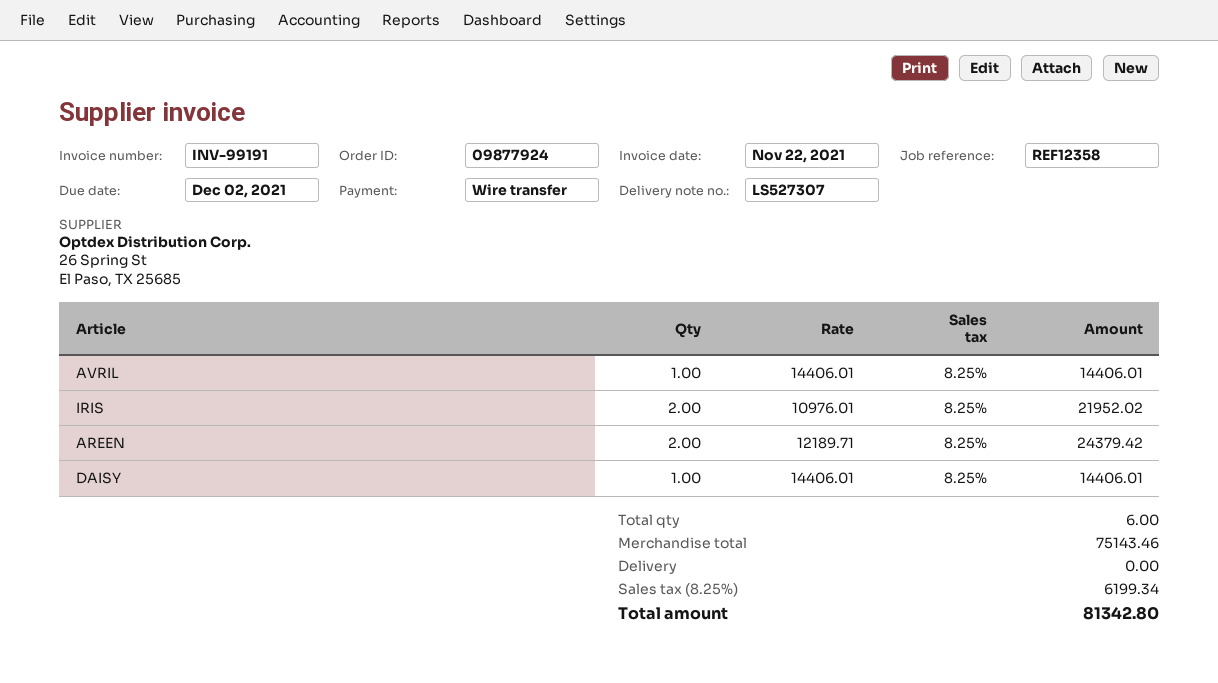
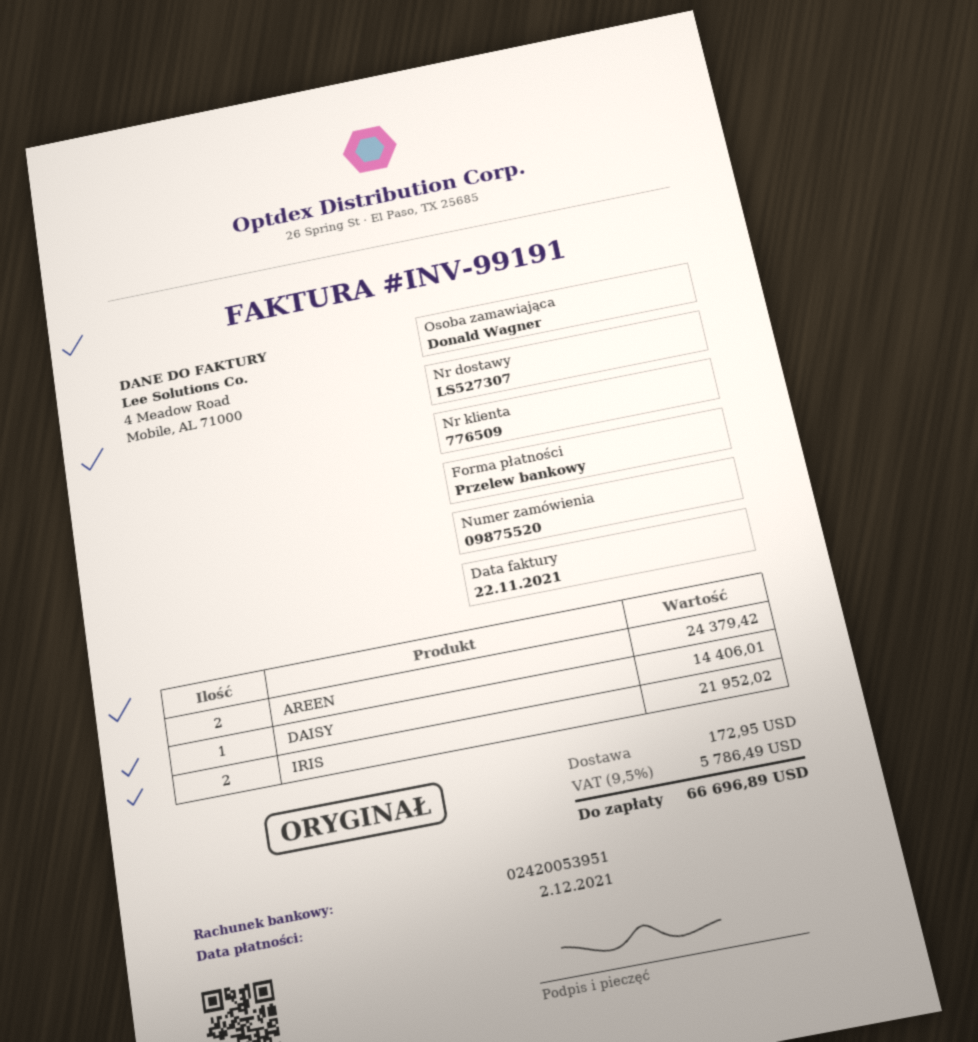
order number: 09877924 -> 09875520
AVRIL: 1 for 14406.01 -> none
shipping: 0.00 -> 172.95
tax: 8.25% = 6199.34 -> 9.5% = 5786.49
total: 81342.80 -> 66696.89

